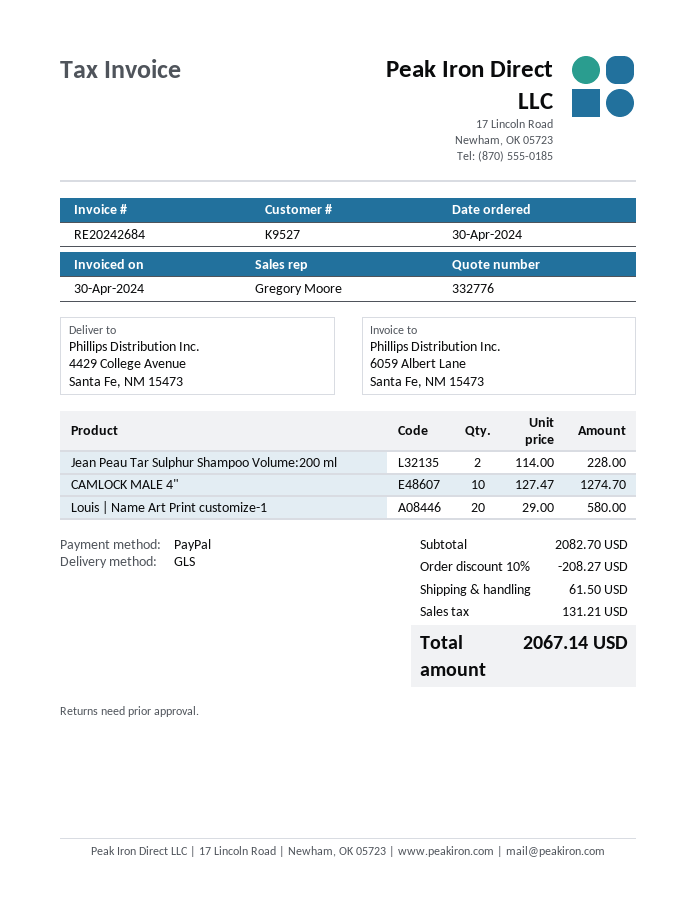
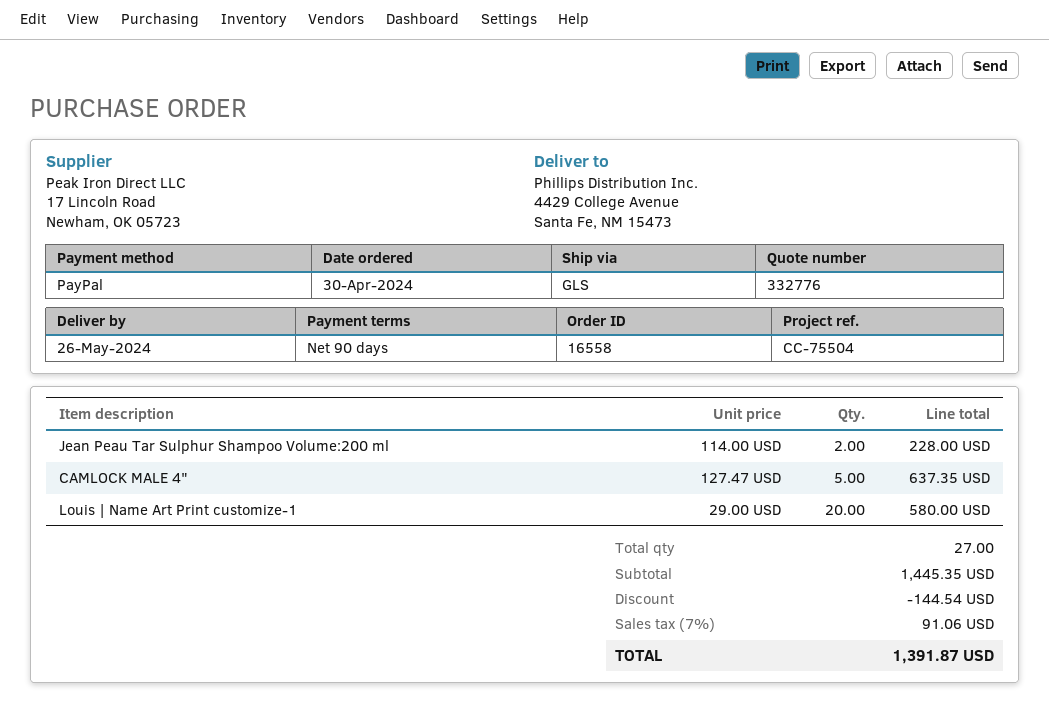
CAMLOCK MALE 4": 10 x 127.47 = 1274.70 -> 5 x 127.47 = 637.35
subtotal: 2082.70 -> 1445.35
discount: 208.27 -> 144.54
shipping: 61.50 -> none
tax: 131.21 -> 91.06
total: 2067.14 -> 1391.87

